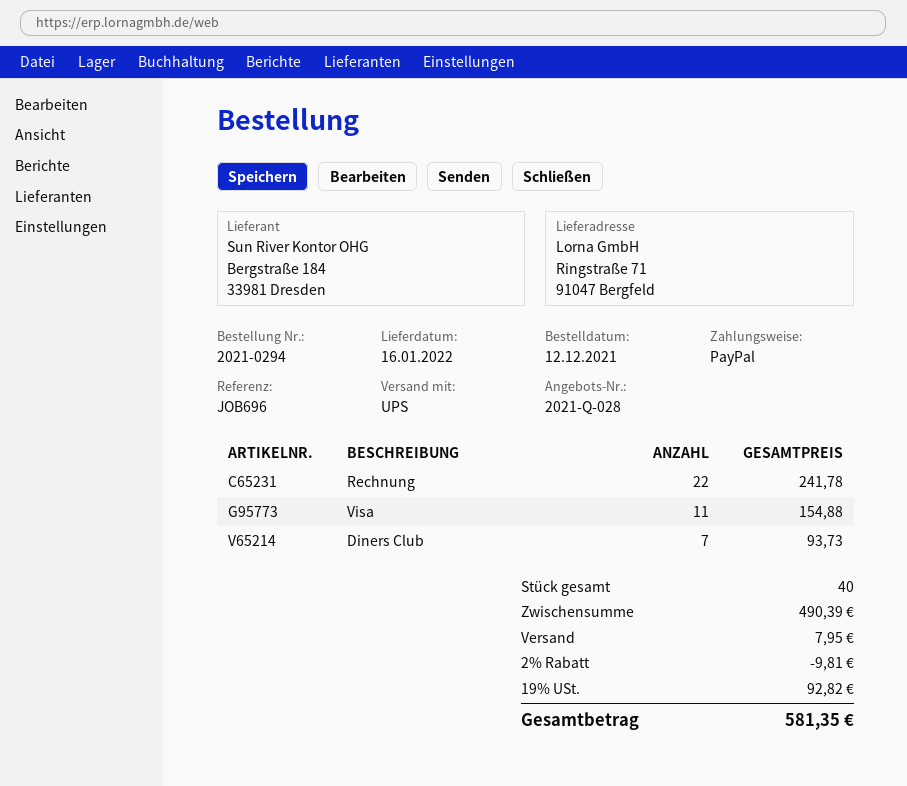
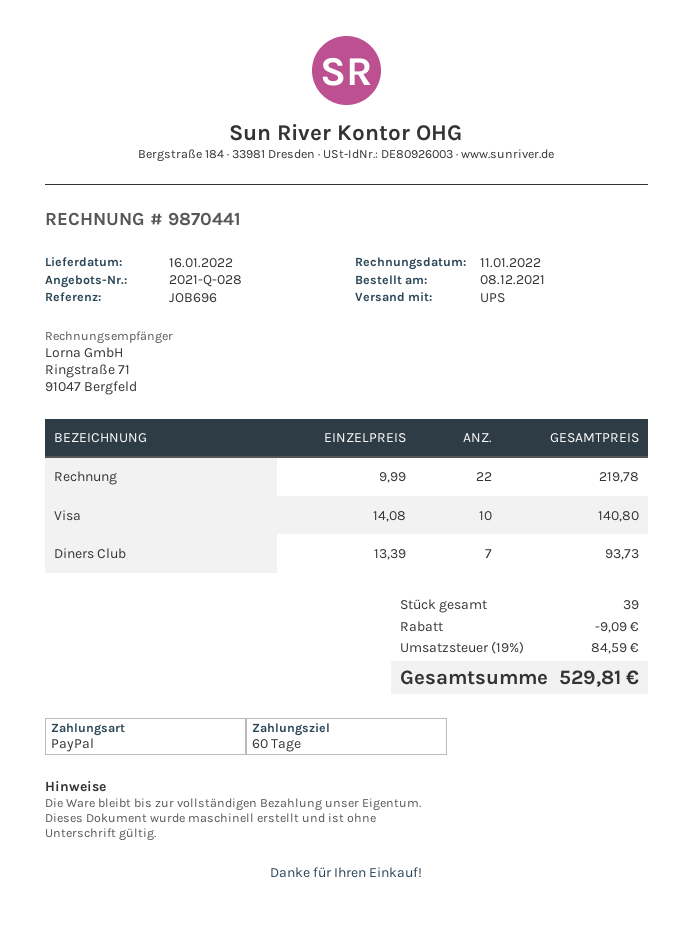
order date: 2021-12-12 -> 2021-12-08
Rechnung: 22 for 241.78 -> 22 for 219.78
Visa: 11 for 154.88 -> 10 for 140.80
total quantity: 40 -> 39
discount: 9.81 -> 9.09
shipping: 7.95 -> none
tax: 19% = 92.82 -> 19% = 84.59
total: 581.35 -> 529.81

